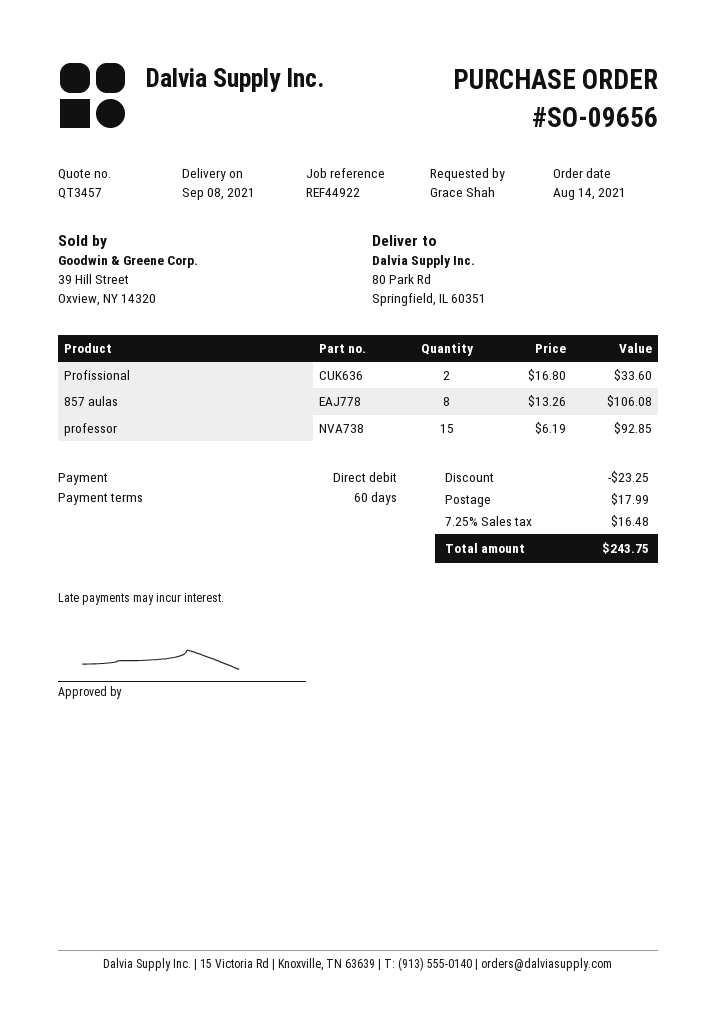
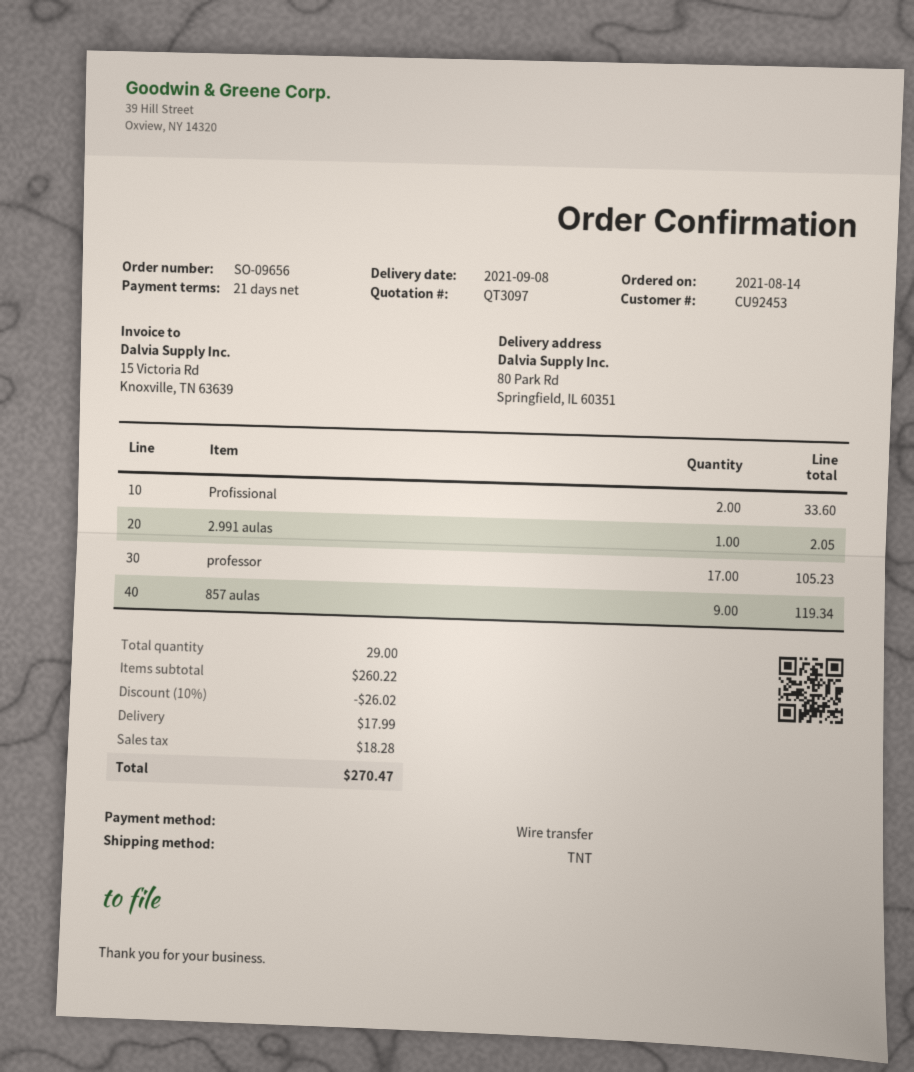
quote number: QT3457 -> QT3097
payment terms: 60 days -> 21 days
payment method: direct debit -> bank transfer
857 aulas: 8 for 106.08 -> 9 for 119.34
professor: 15 for 92.85 -> 17 for 105.23
2.991 aulas: none -> 1 for 2.05
discount: 23.25 -> 26.02
tax: 16.48 -> 18.28
total: 243.75 -> 270.47

